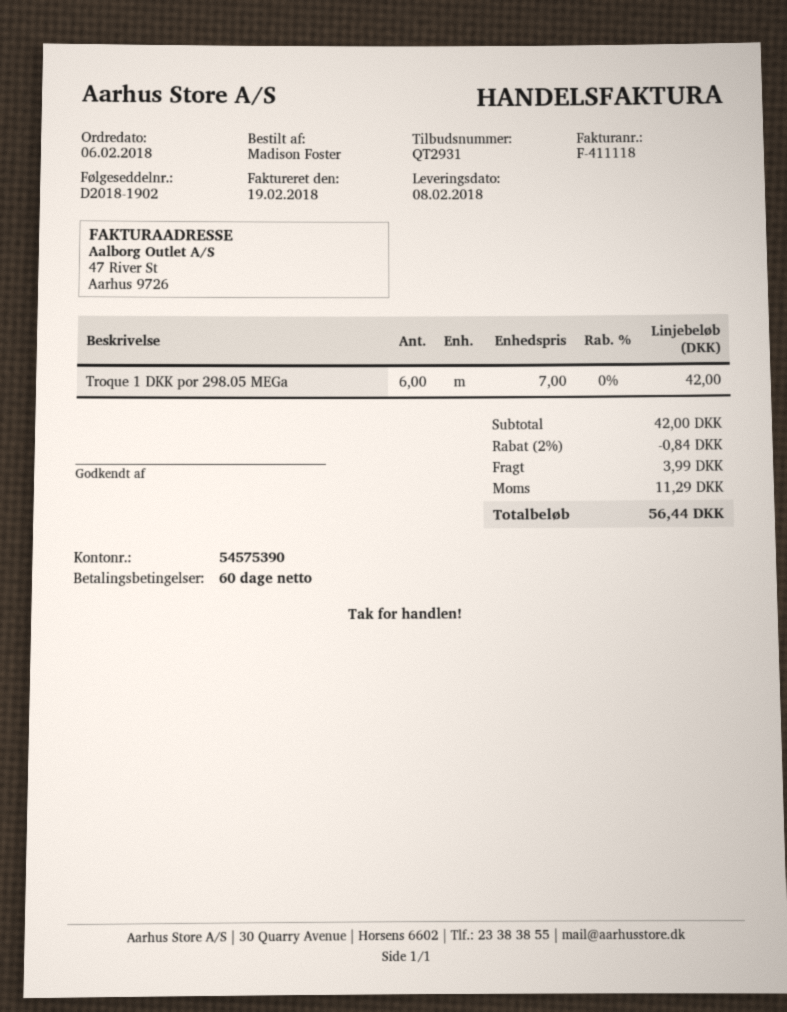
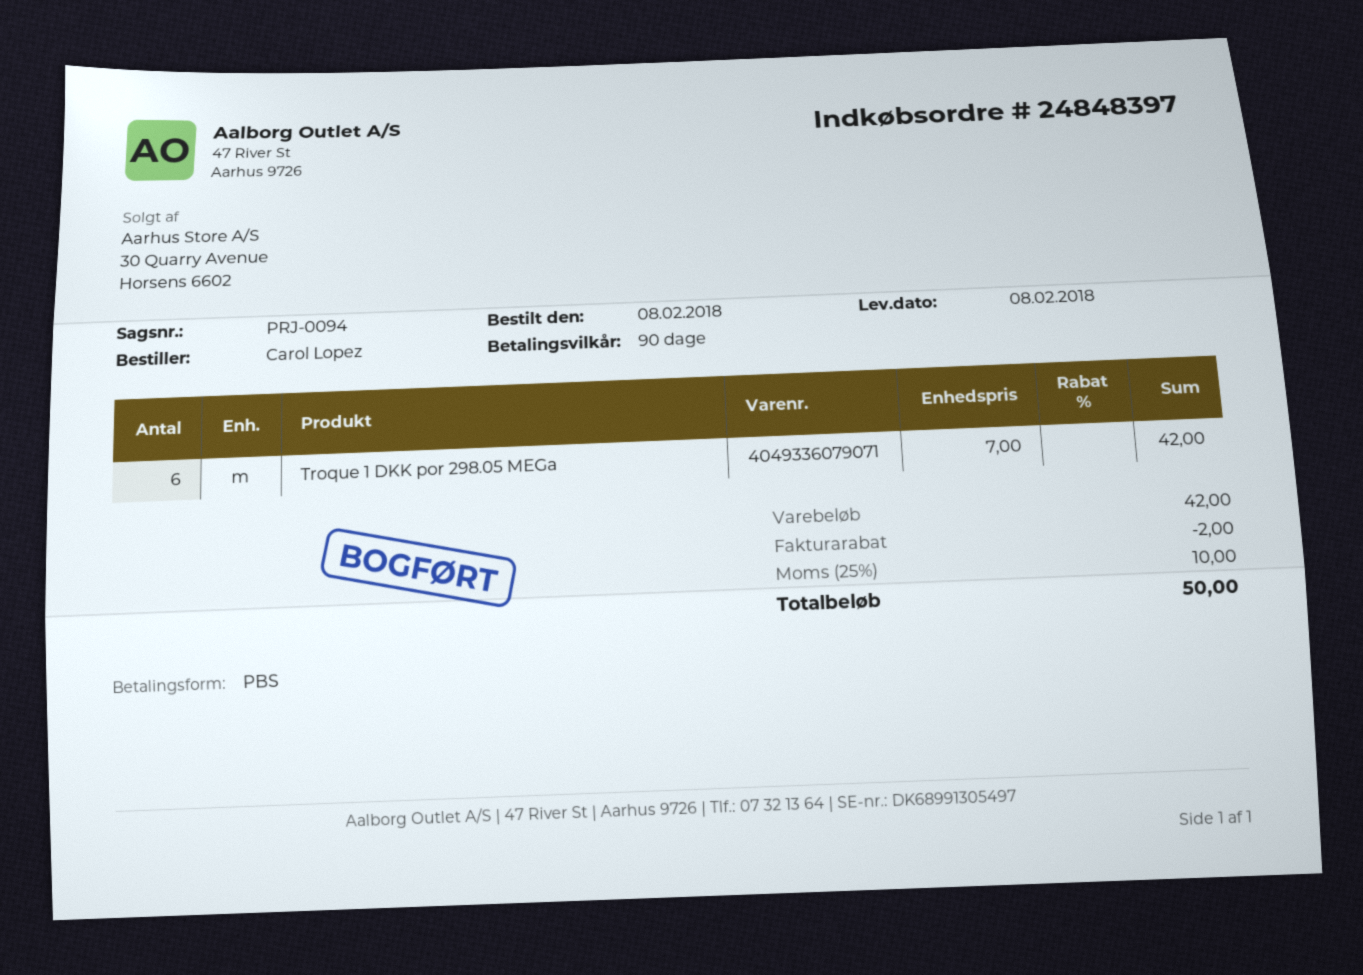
order date: 2018-02-06 -> 2018-02-08
payment terms: 60 days -> 90 days
ordered by: Madison Foster -> Carol Lopez
discount: 0.84 -> 2.00
shipping: 3.99 -> none
tax: 11.29 -> 10.00
total: 56.44 -> 50.00

